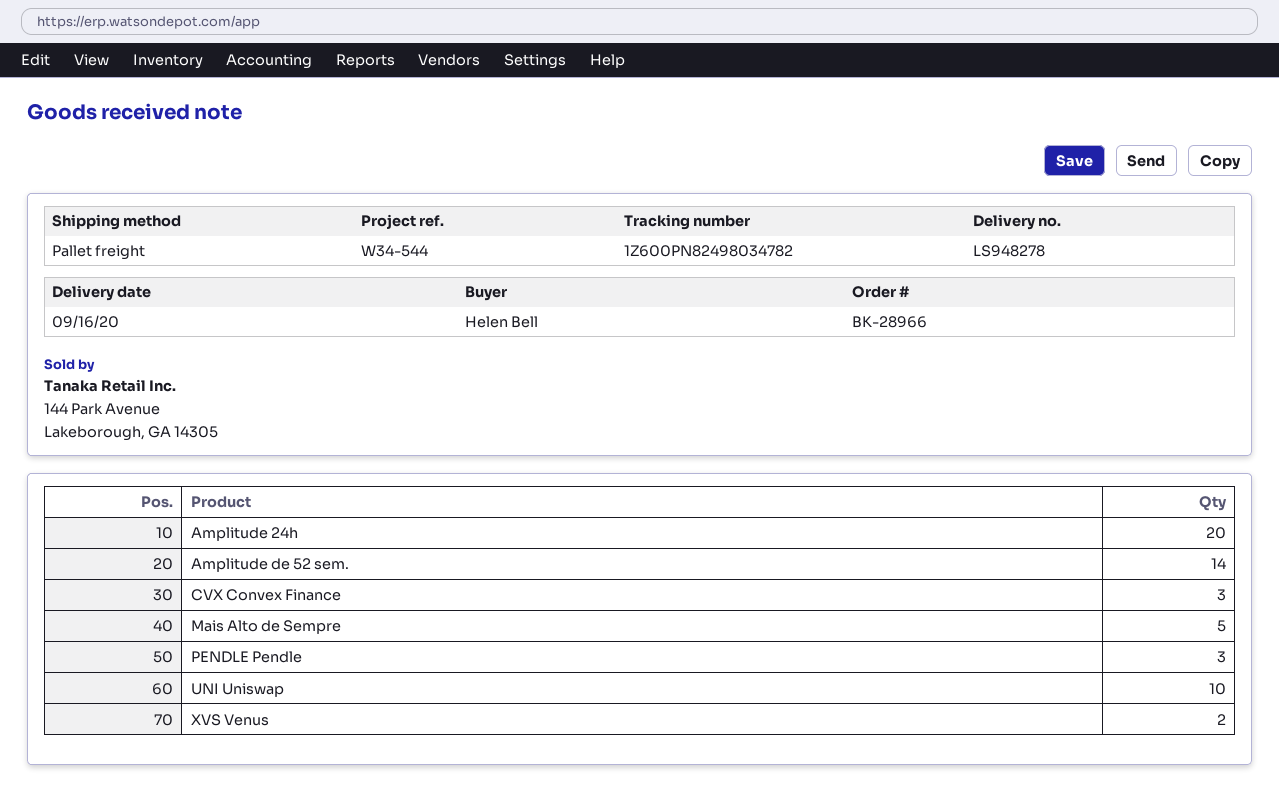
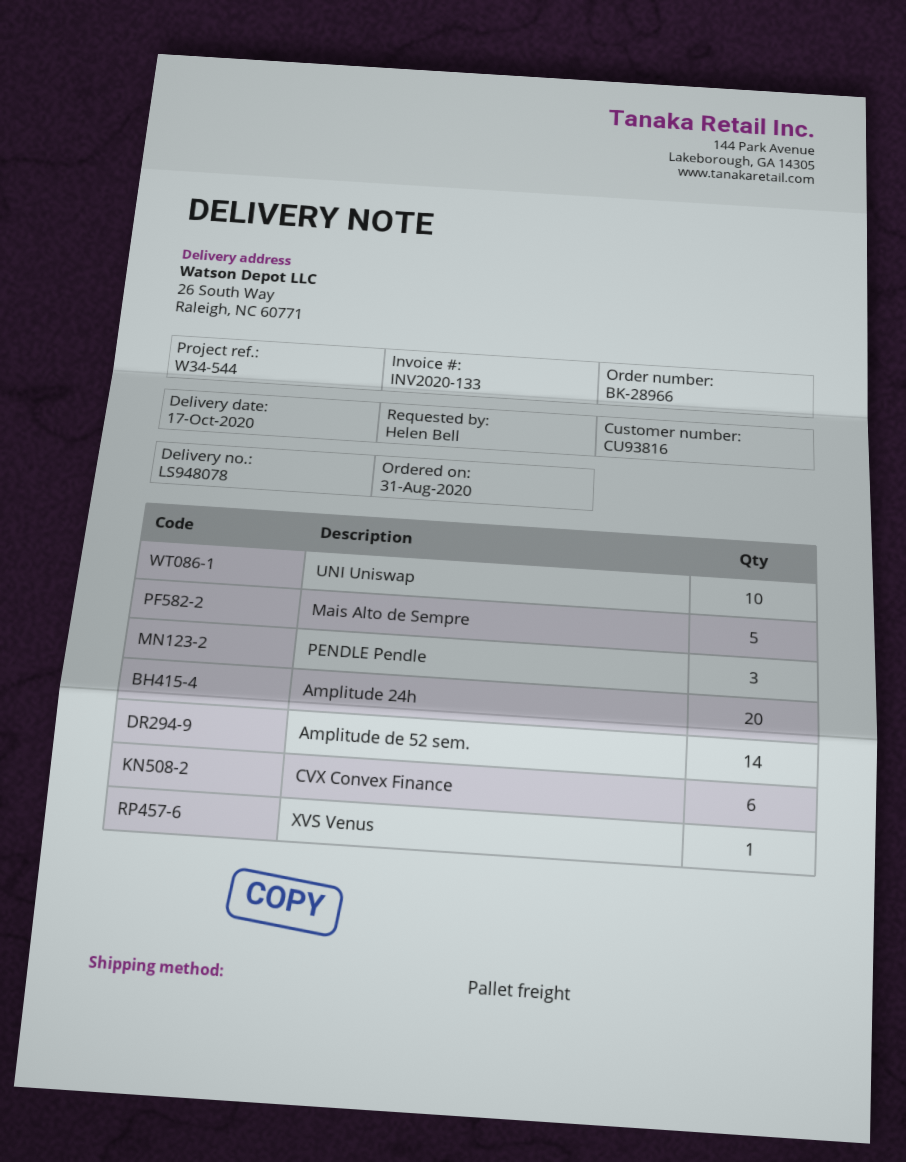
delivery note number: LS948278 -> LS948078
delivery date: 2020-09-16 -> 2020-10-17
CVX Convex Finance: 3 -> 6
XVS Venus: 2 -> 1

